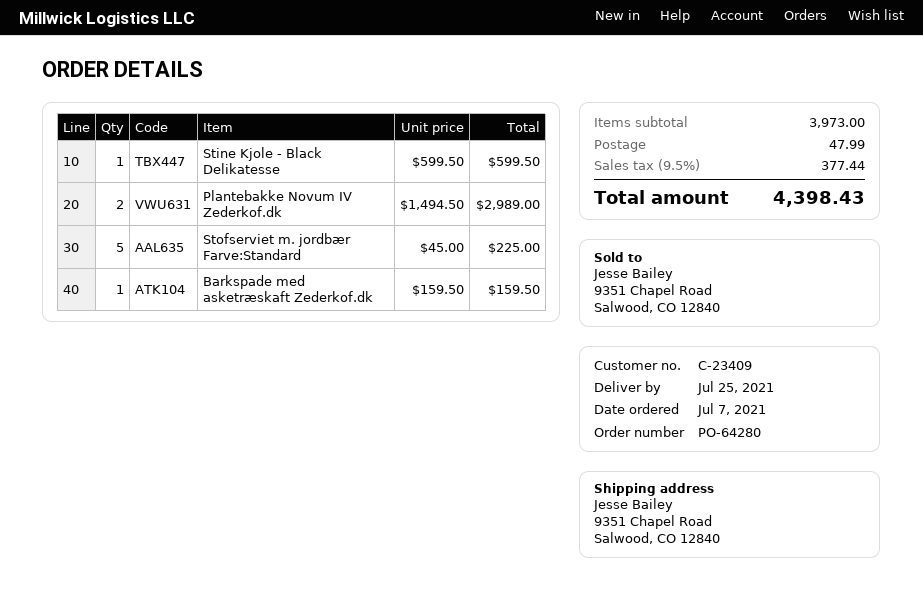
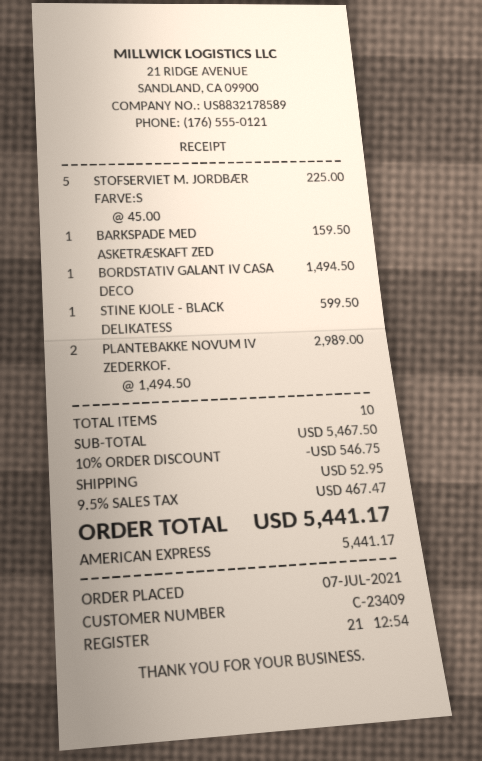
BORDSTATIV GALANT IV CASA DECO: none -> 1 x 1494.50 = 1494.50
subtotal: 3973.00 -> 5467.50
discount: none -> 10% = 546.75
shipping: 47.99 -> 52.95
tax: 9.5% = 377.44 -> 9.5% = 467.47
total: 4398.43 -> 5441.17

